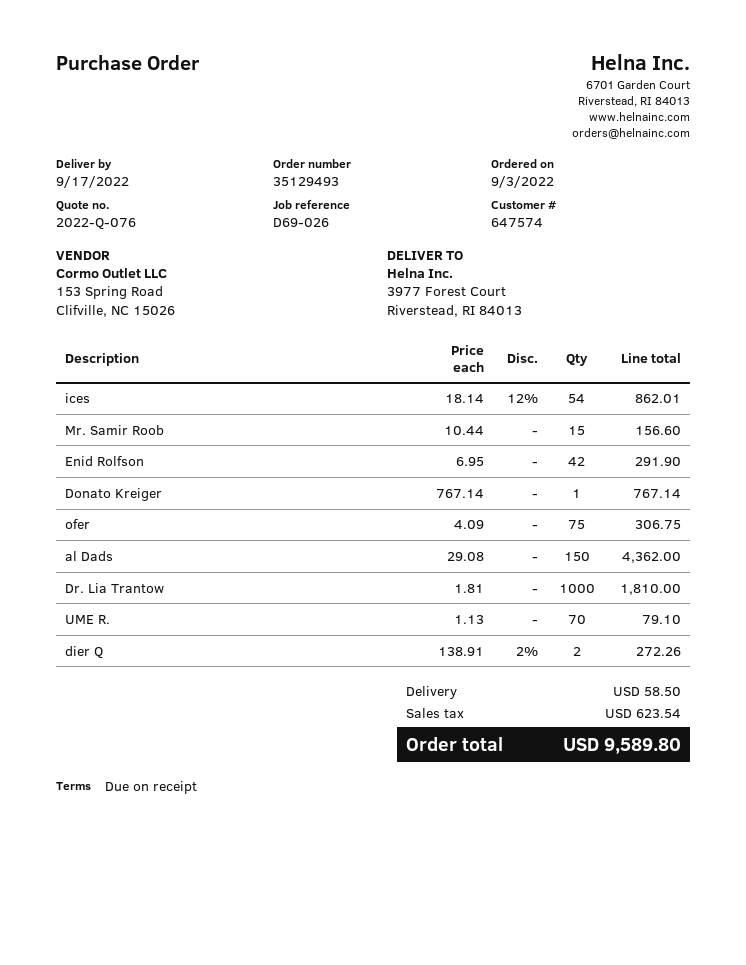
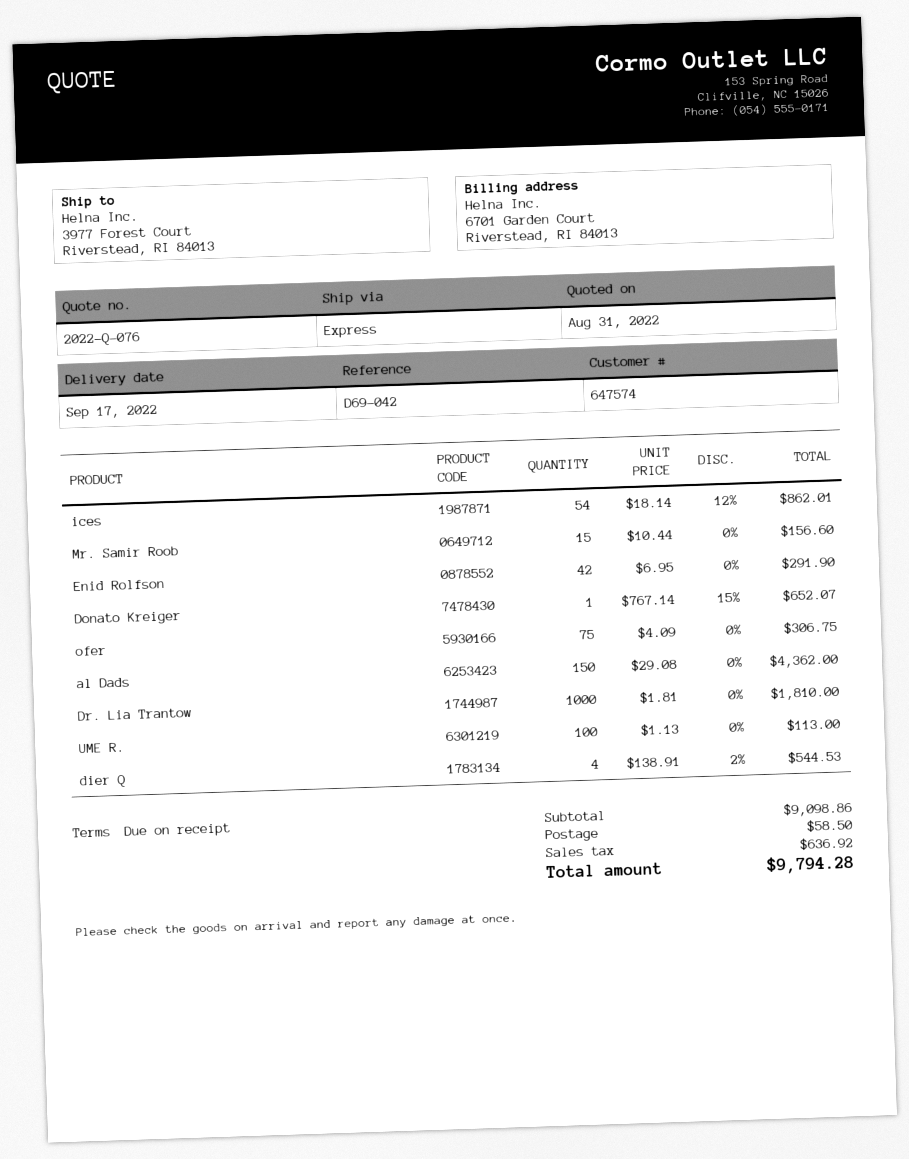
reference: D69-026 -> D69-042
Donato Kreiger: 1 x 767.14 = 767.14 -> 1 x 767.14 - 15% = 652.07
UME R.: 70 x 1.13 = 79.10 -> 100 x 1.13 = 113.00
dier Q: 2 x 138.91 - 2% = 272.26 -> 4 x 138.91 - 2% = 544.53
tax: 623.54 -> 636.92
total: 9589.80 -> 9794.28

